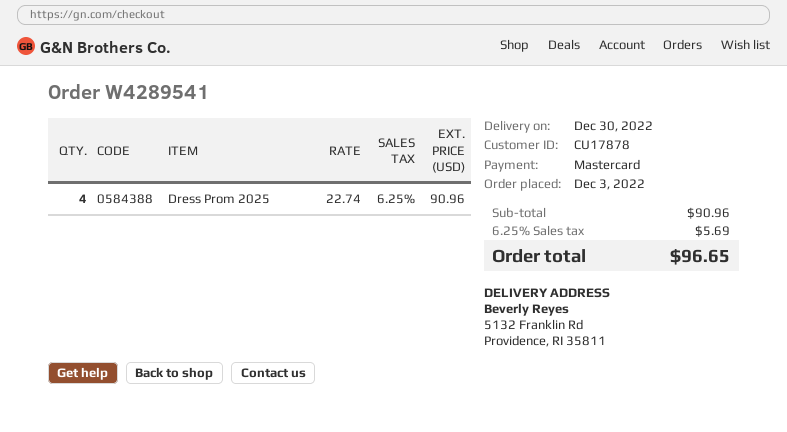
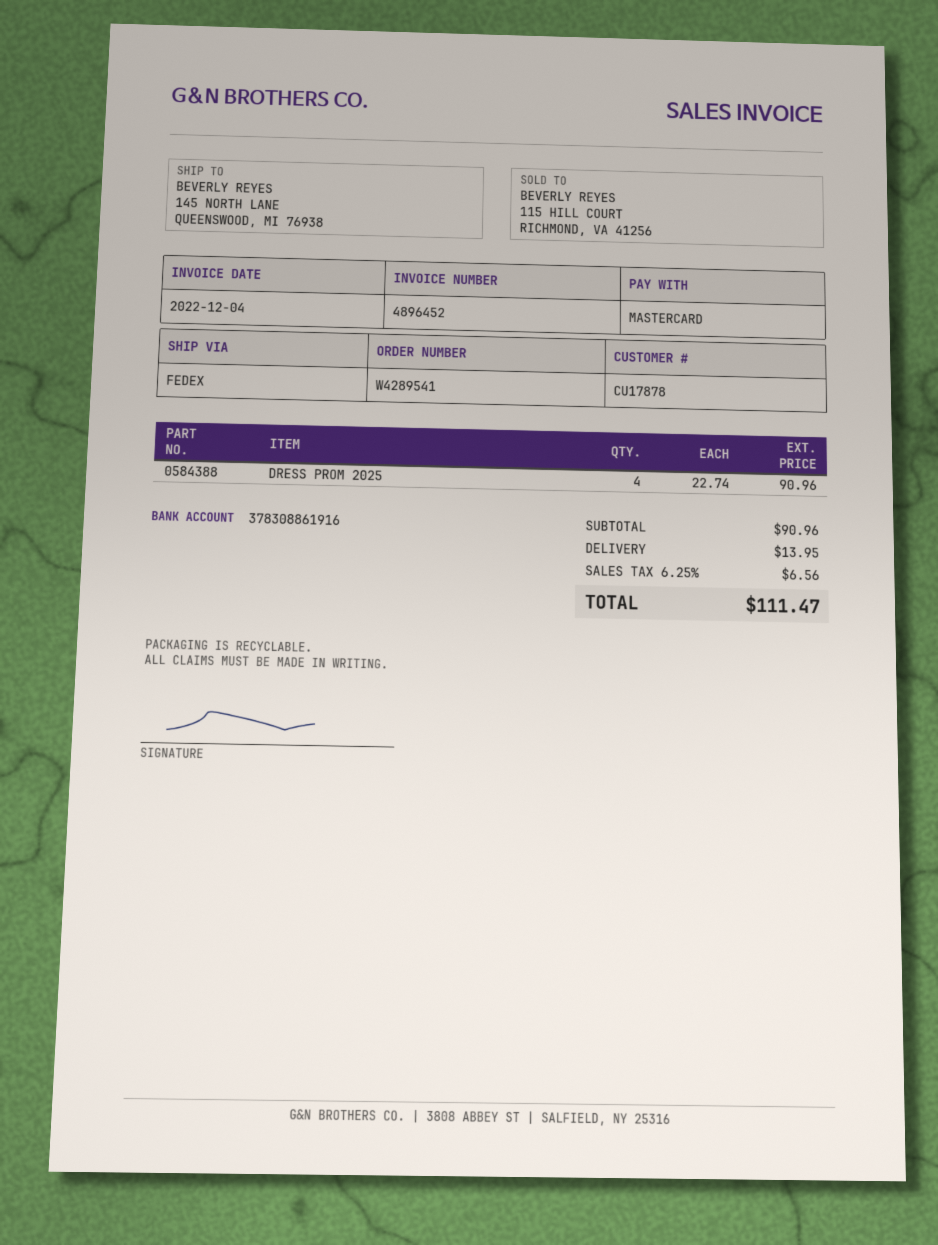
ship to: 5132 Franklin Rd, Providence, RI 35811 -> 145 NORTH LANE, QUEENSWOOD, MI 76938
shipping: none -> 13.95
tax: 6.25% = 5.69 -> 6.25% = 6.56
total: 96.65 -> 111.47

